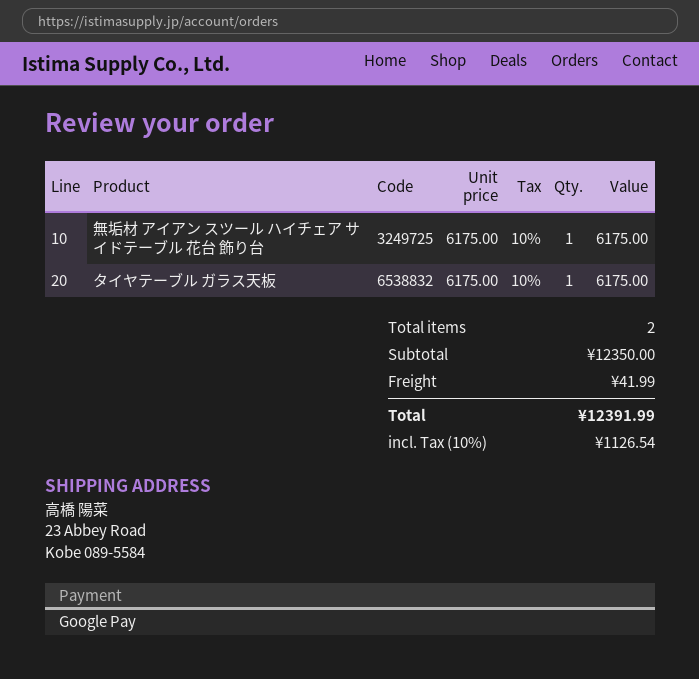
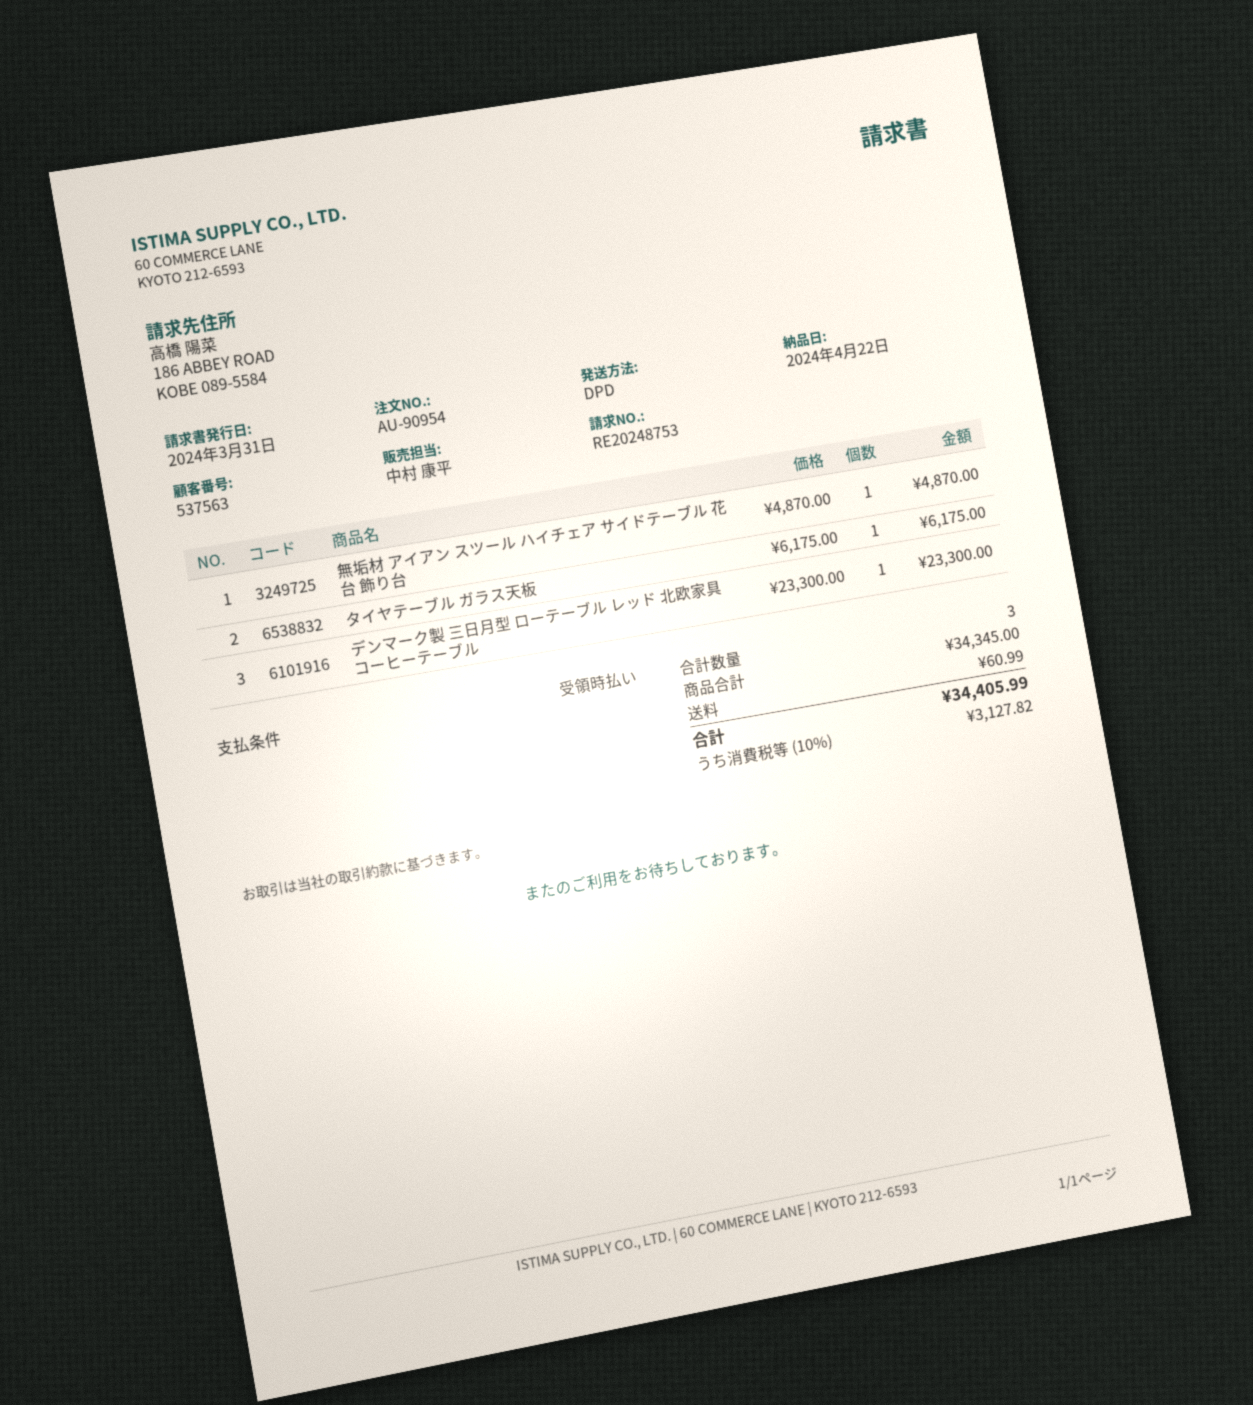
無垢材 アイアン スツール ハイチェア サイドテーブル 花台 飾り台: 1 x 6175.00 = 6175.00 -> 1 x 4870.00 = 4870.00
デンマーク製 三日月型 ローテーブル レッド 北欧家具 コーヒーテーブル: none -> 1 x 23300.00 = 23300.00
total quantity: 2 -> 3
subtotal: 12350.00 -> 34345.00
shipping: 41.99 -> 60.99
tax: 10% = 1126.54 -> 10% = 3127.82
total: 12391.99 -> 34405.99

